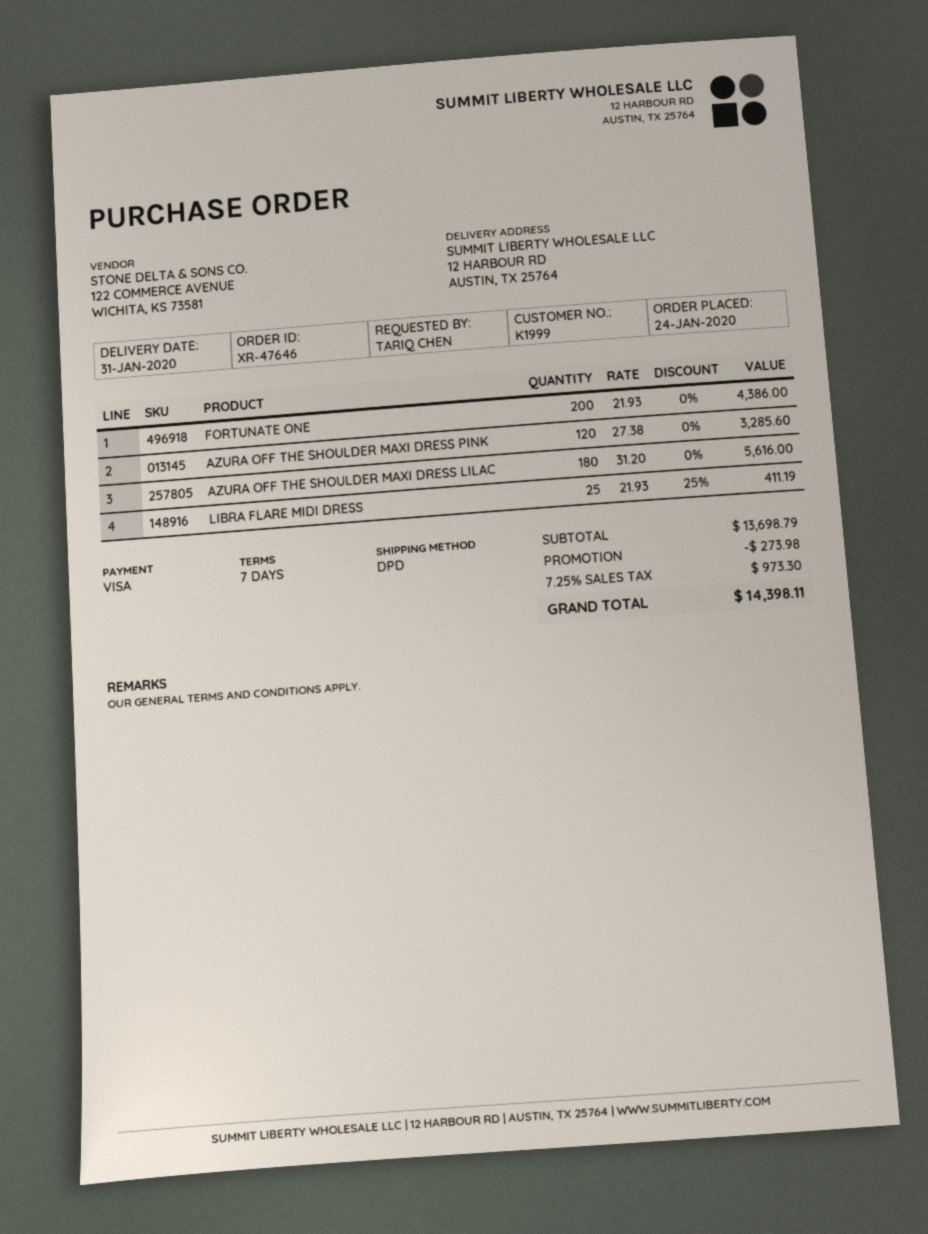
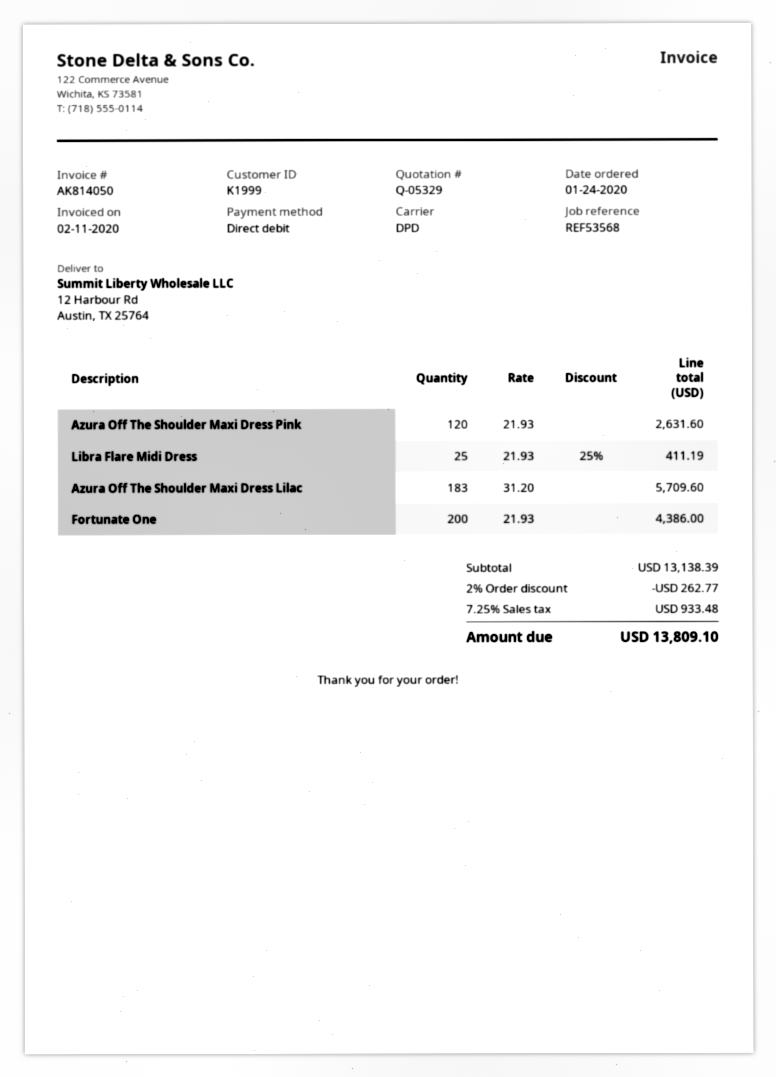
payment method: Visa -> direct debit
AZURA OFF THE SHOULDER MAXI DRESS PINK: 120 x 27.38 = 3285.60 -> 120 x 21.93 = 2631.60
AZURA OFF THE SHOULDER MAXI DRESS LILAC: 180 x 31.20 = 5616.00 -> 183 x 31.20 = 5709.60
subtotal: 13698.79 -> 13138.39
discount: 273.98 -> 262.77
tax: 7.25% = 973.30 -> 7.25% = 933.48
total: 14398.11 -> 13809.10

